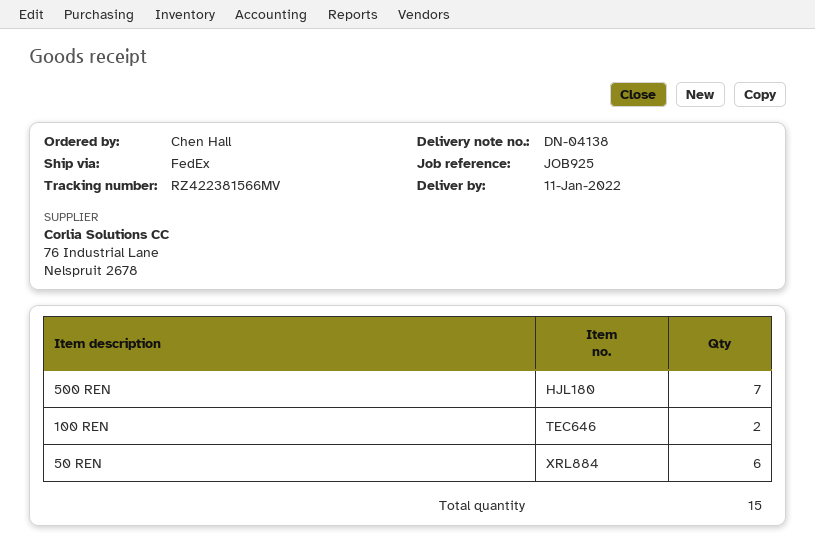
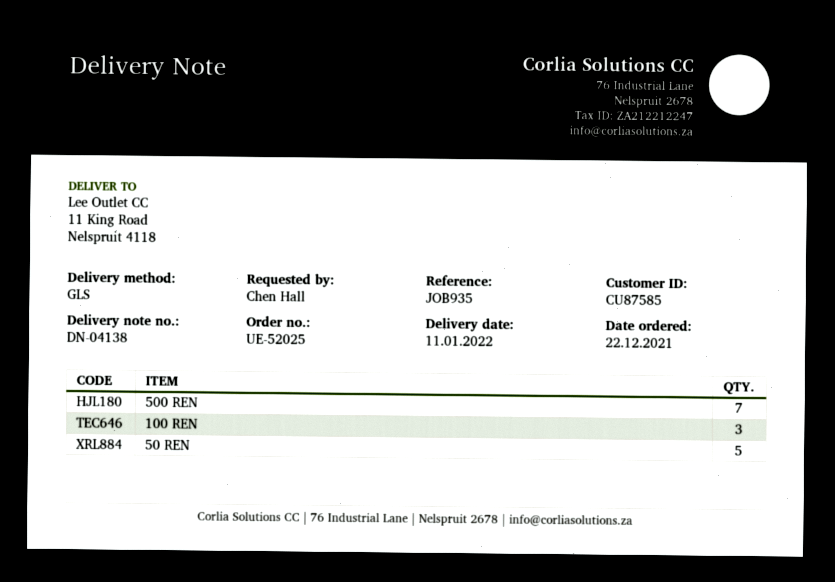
reference: JOB925 -> JOB935
shipping method: FedEx -> GLS
100 REN: 2 -> 3
50 REN: 6 -> 5

